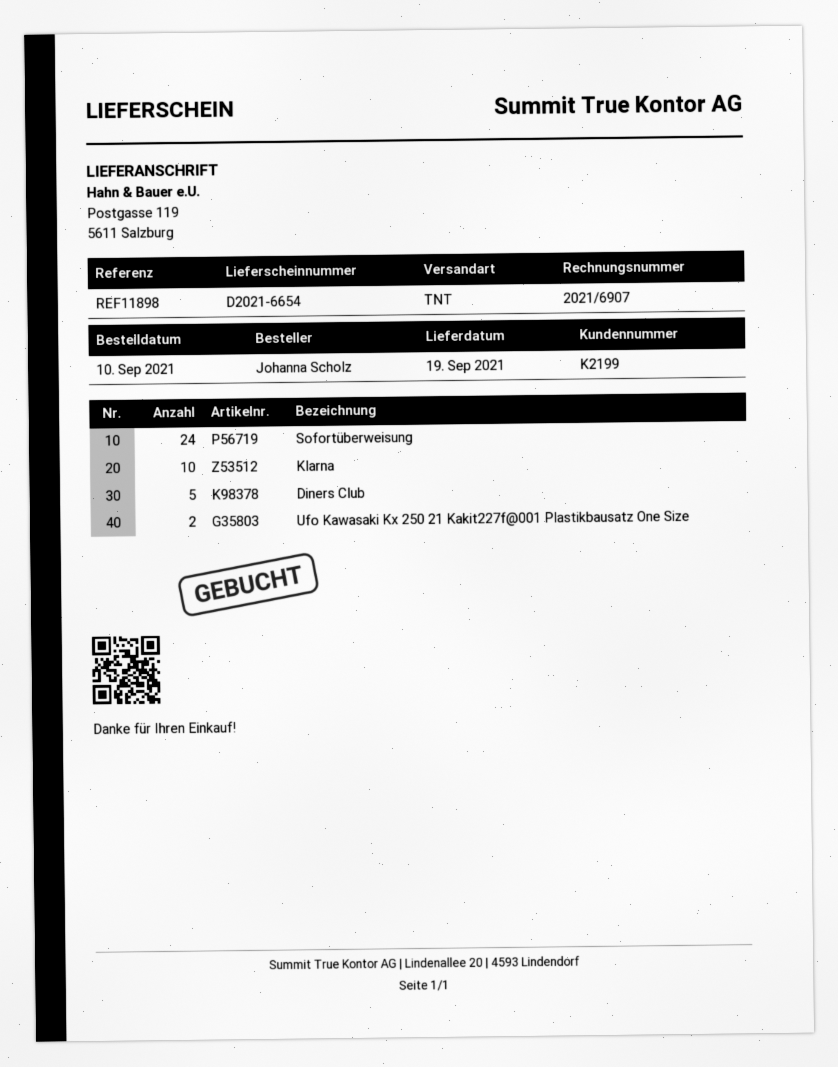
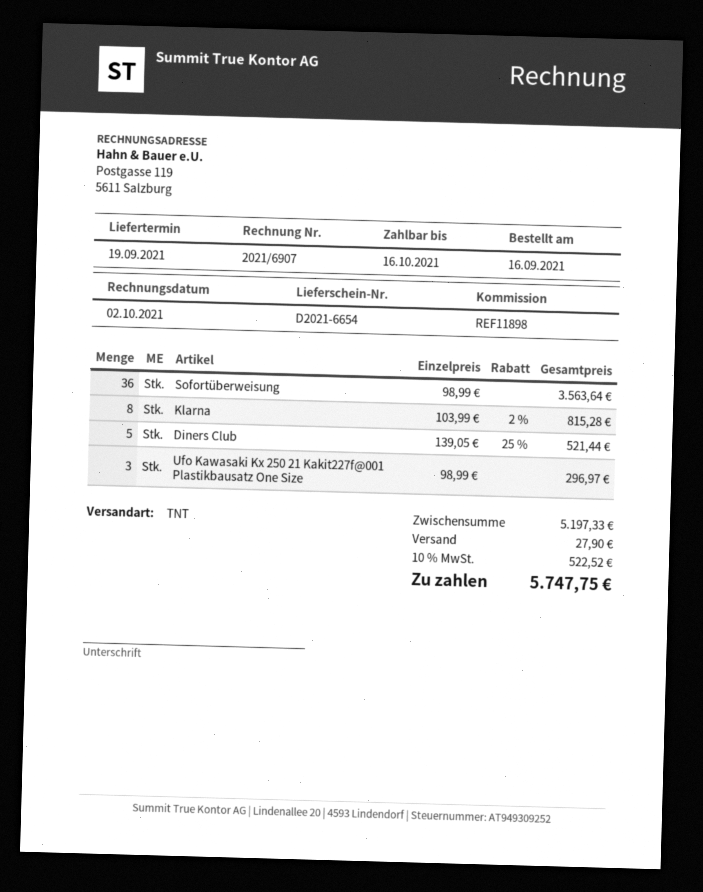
order date: 2021-09-10 -> 2021-09-16
Sofortüberweisung: 24 -> 36
Klarna: 10 -> 8
Ufo Kawasaki Kx 250 21 Kakit227f@001 Plastikbausatz One Size: 2 -> 3

